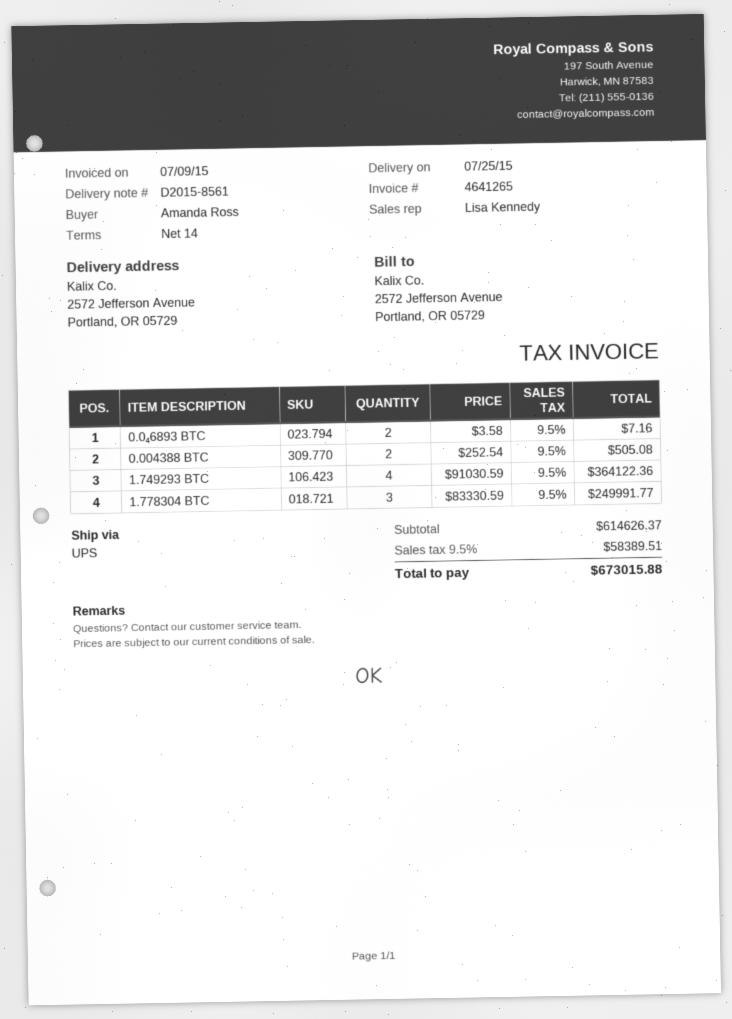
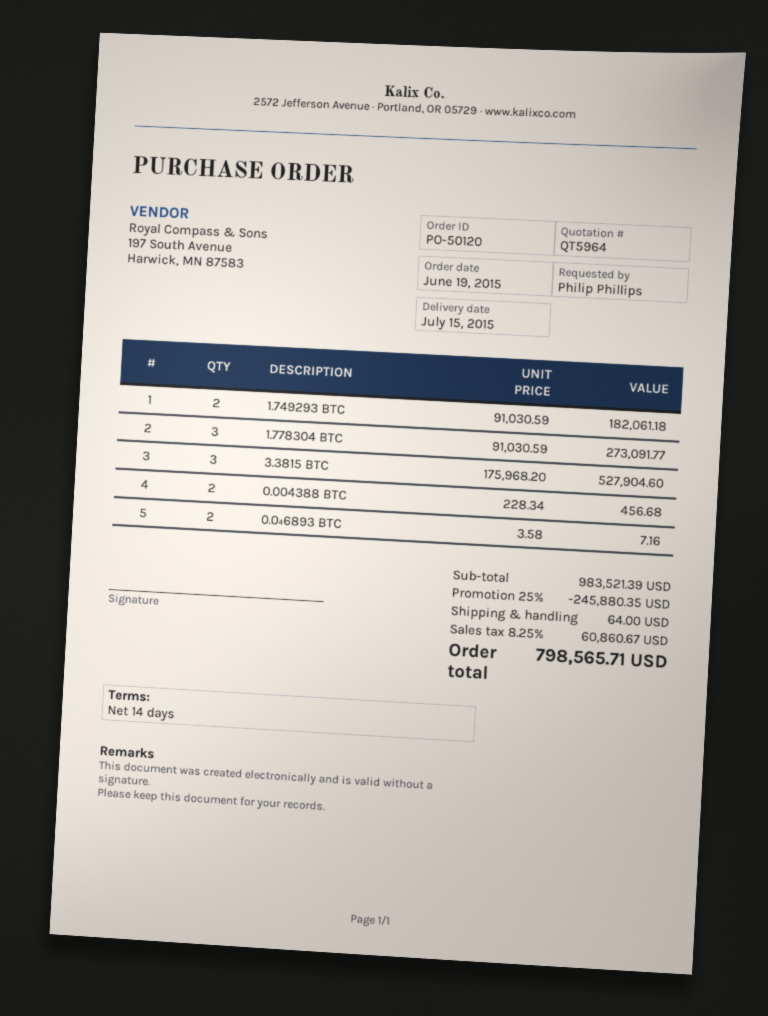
delivery date: 2015-07-25 -> 2015-07-15
ordered by: Amanda Ross -> Philip Phillips
0.004388 BTC: 2 x 252.54 = 505.08 -> 2 x 228.34 = 456.68
1.749293 BTC: 4 x 91030.59 = 364122.36 -> 2 x 91030.59 = 182061.18
1.778304 BTC: 3 x 83330.59 = 249991.77 -> 3 x 91030.59 = 273091.77
3.3815 BTC: none -> 3 x 175968.20 = 527904.60
subtotal: 614626.37 -> 983521.39
discount: none -> 25% = 245880.35
shipping: none -> 64.00
tax: 9.5% = 58389.51 -> 8.25% = 60860.67
total: 673015.88 -> 798565.71

